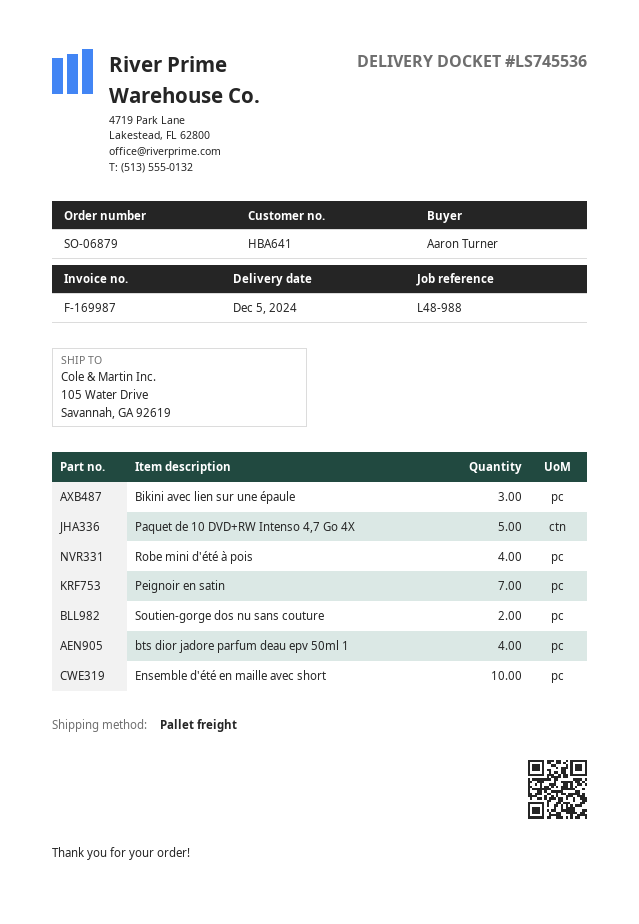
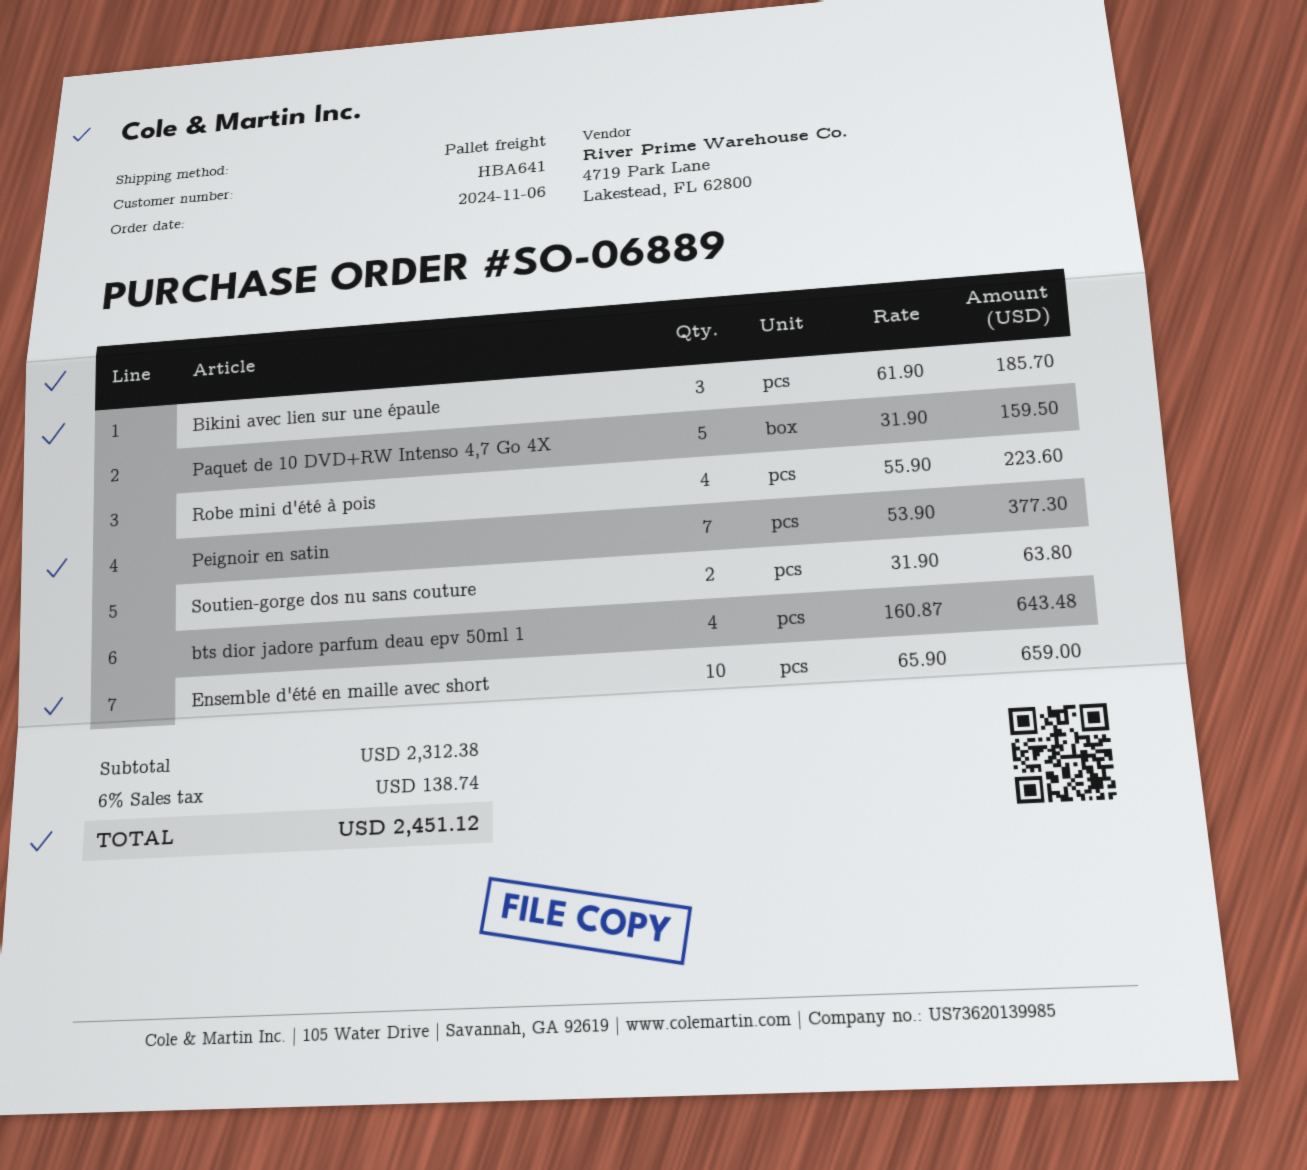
order number: SO-06879 -> SO-06889

